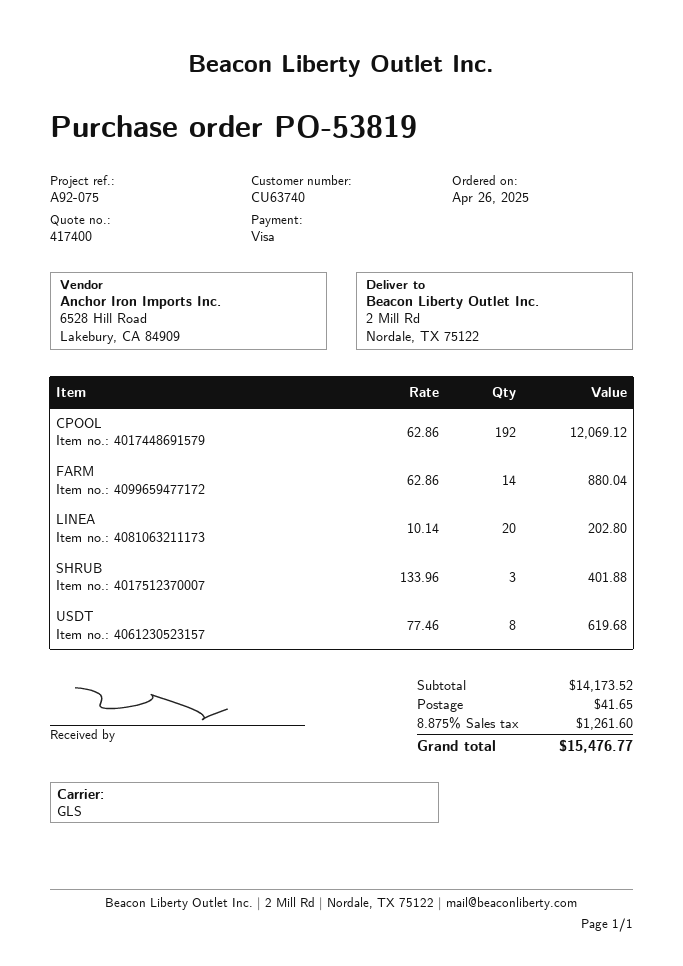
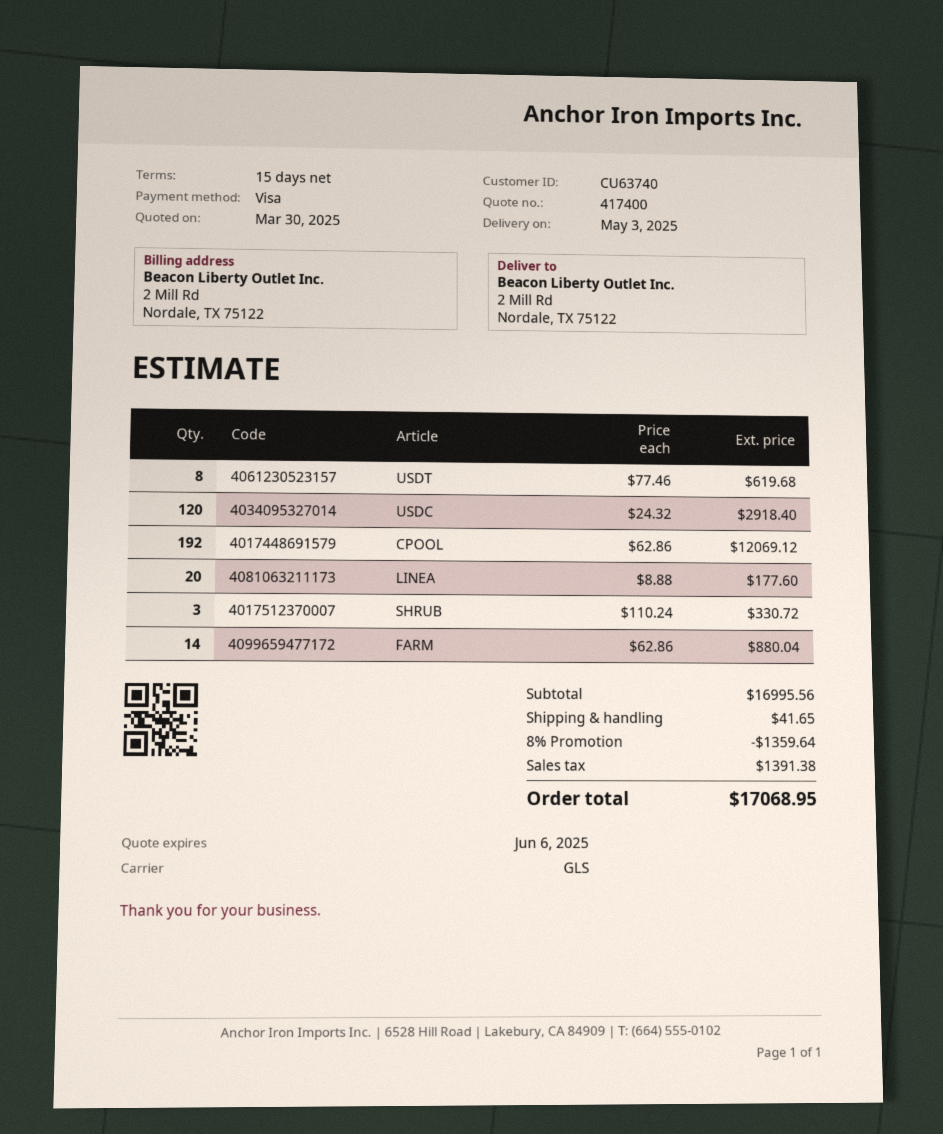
LINEA: 20 x 10.14 = 202.80 -> 20 x 8.88 = 177.60
SHRUB: 3 x 133.96 = 401.88 -> 3 x 110.24 = 330.72
USDC: none -> 120 x 24.32 = 2918.40
subtotal: 14173.52 -> 16995.56
discount: none -> 8% = 1359.64
tax: 1261.60 -> 1391.38
total: 15476.77 -> 17068.95

